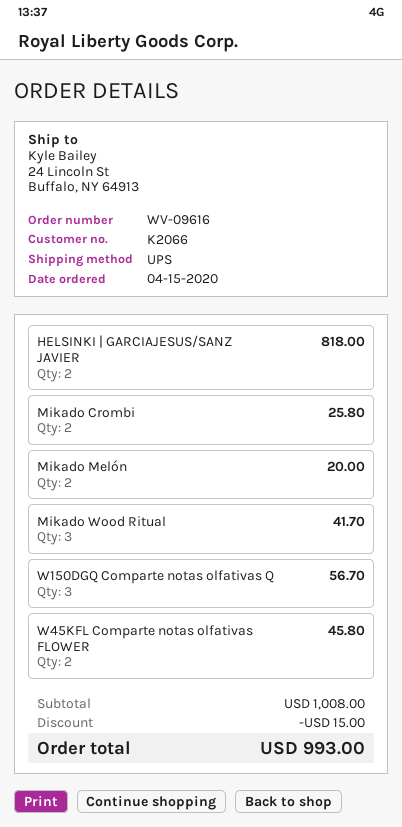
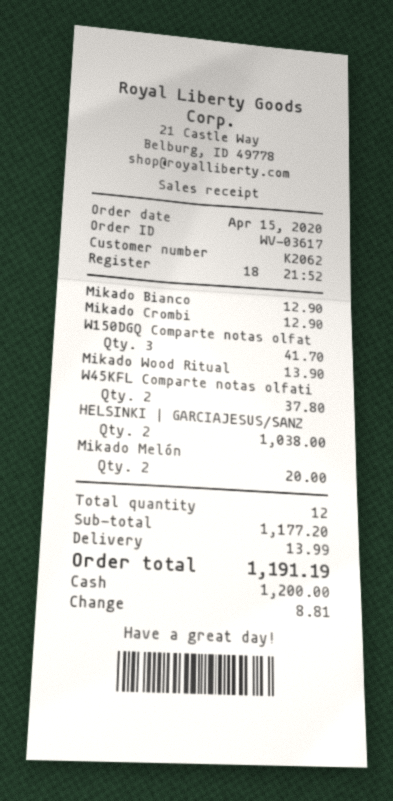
order number: WV-09616 -> WV-03617
customer number: K2066 -> K2062
HELSINKI | GARCIAJESUS/SANZ JAVIER: 2 for 818.00 -> 2 for 1038.00
Mikado Crombi: 2 for 25.80 -> 1 for 12.90
Mikado Wood Ritual: 3 for 41.70 -> 1 for 13.90
W150DGQ Comparte notas olfativas Q: 3 for 56.70 -> 3 for 41.70
W45KFL Comparte notas olfativas FLOWER: 2 for 45.80 -> 2 for 37.80
Mikado Bianco: none -> 1 for 12.90
subtotal: 1008.00 -> 1177.20
discount: 15.00 -> none
shipping: none -> 13.99
total: 993.00 -> 1191.19

